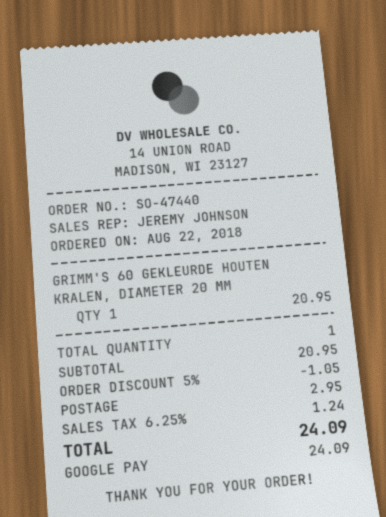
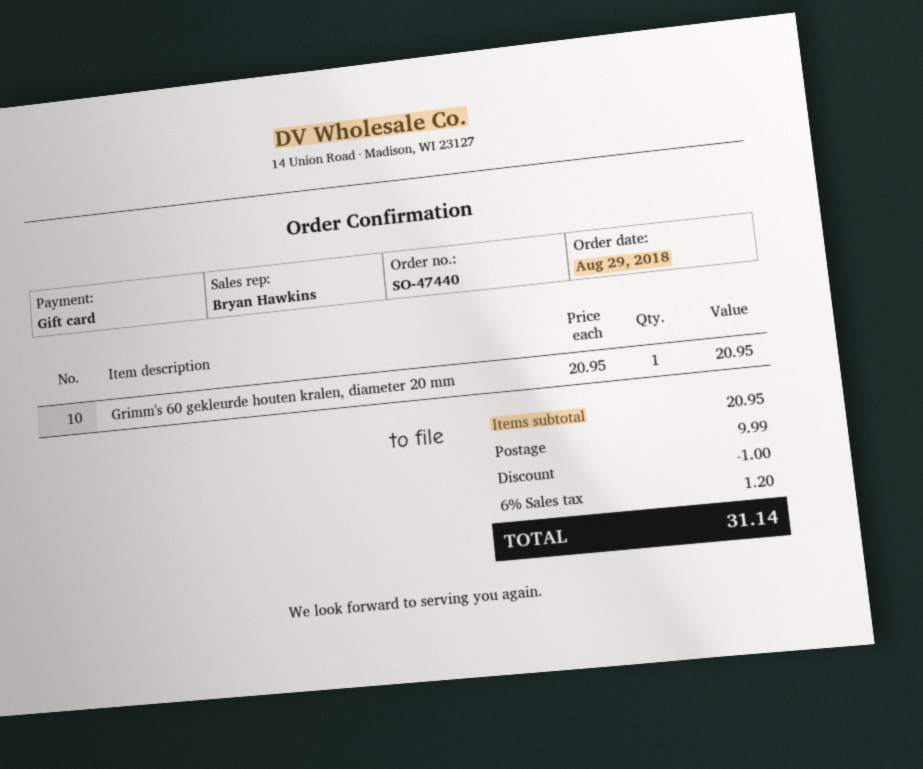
order date: 2018-08-22 -> 2018-08-29
sales rep: JEREMY JOHNSON -> Bryan Hawkins
payment method: Google Pay -> gift card
discount: 1.05 -> 1.00
shipping: 2.95 -> 9.99
tax: 6.25% = 1.24 -> 6% = 1.20
total: 24.09 -> 31.14

